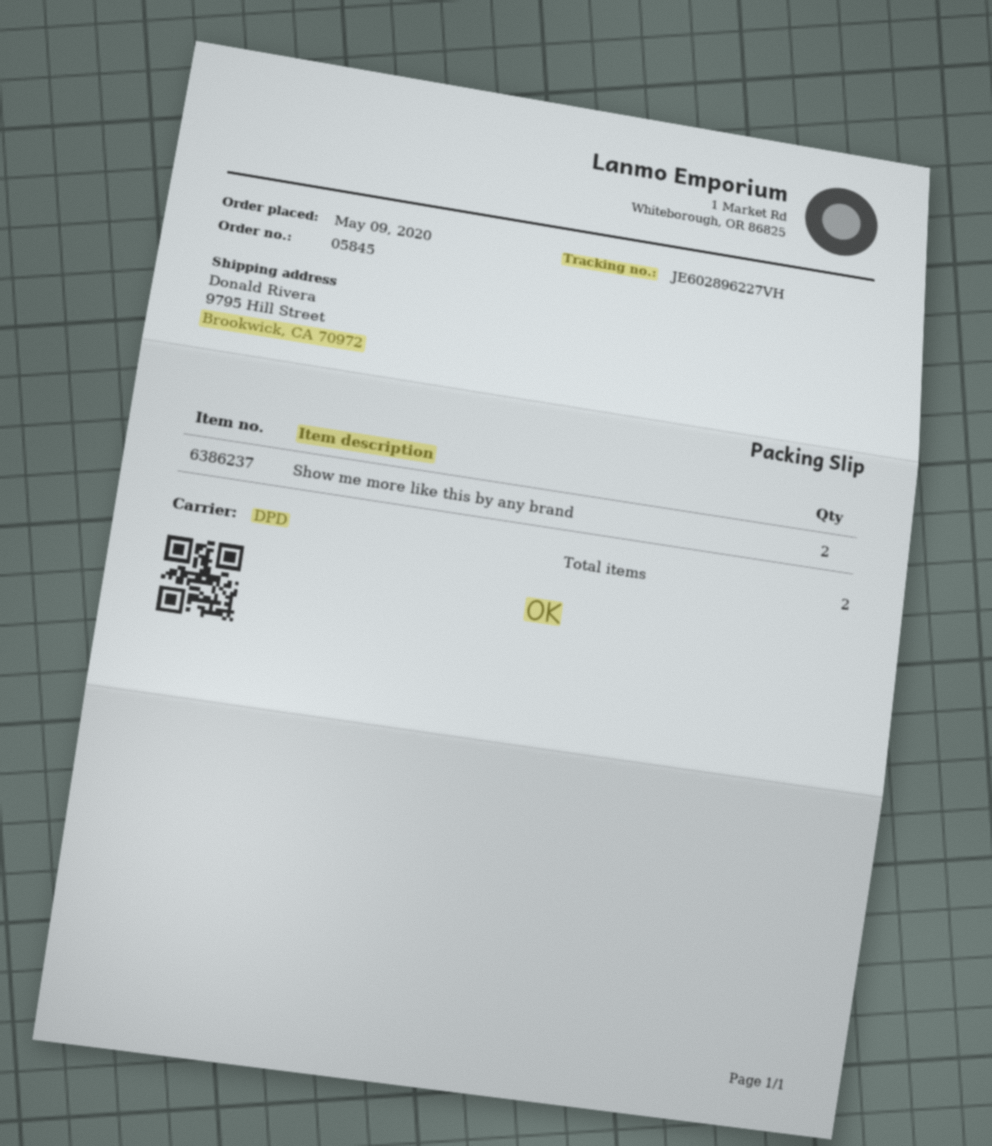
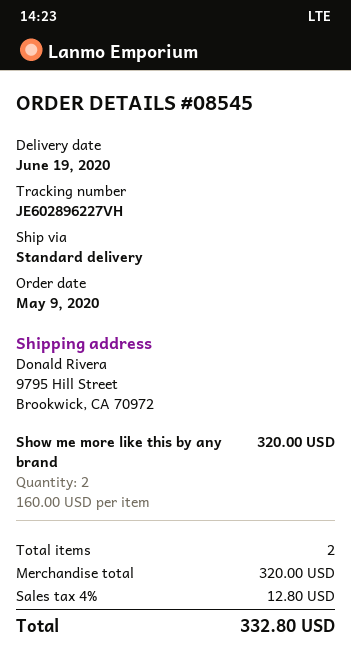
order number: 05845 -> 08545
shipping method: DPD -> standard

